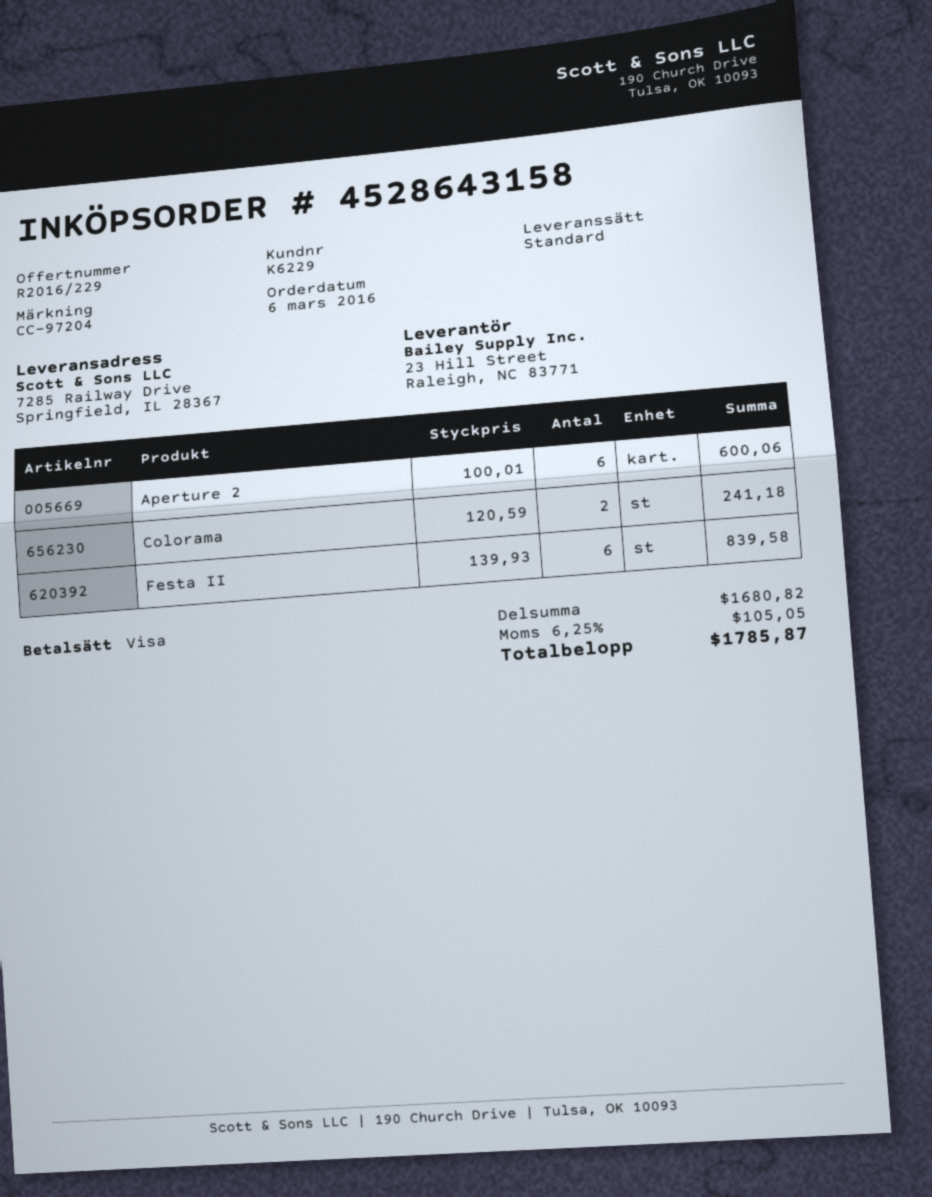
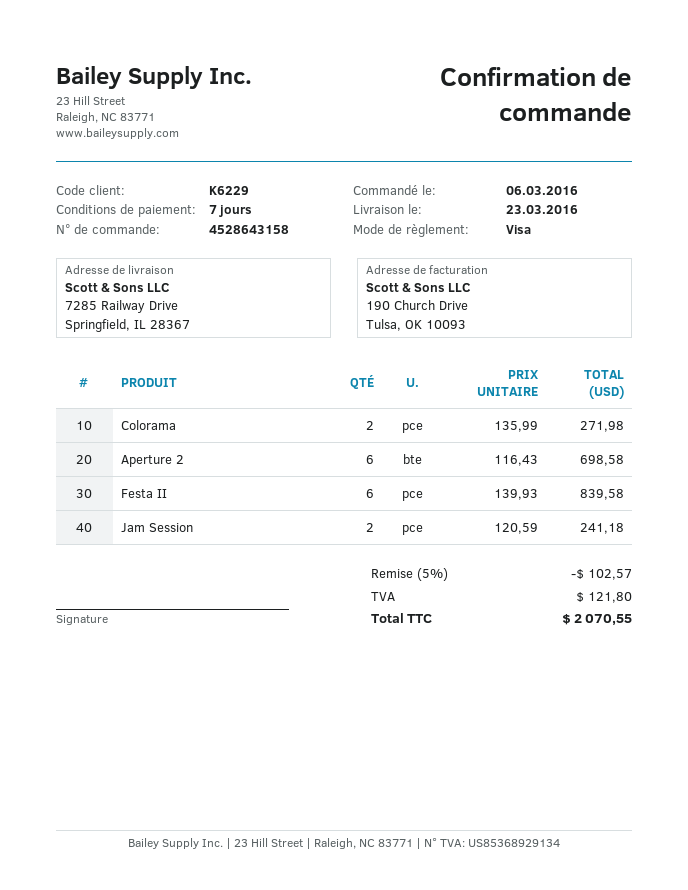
Aperture 2: 6 x 100.01 = 600.06 -> 6 x 116.43 = 698.58
Colorama: 2 x 120.59 = 241.18 -> 2 x 135.99 = 271.98
Jam Session: none -> 2 x 120.59 = 241.18
discount: none -> 5% = 102.57
tax: 105.05 -> 121.80
total: 1785.87 -> 2070.55

